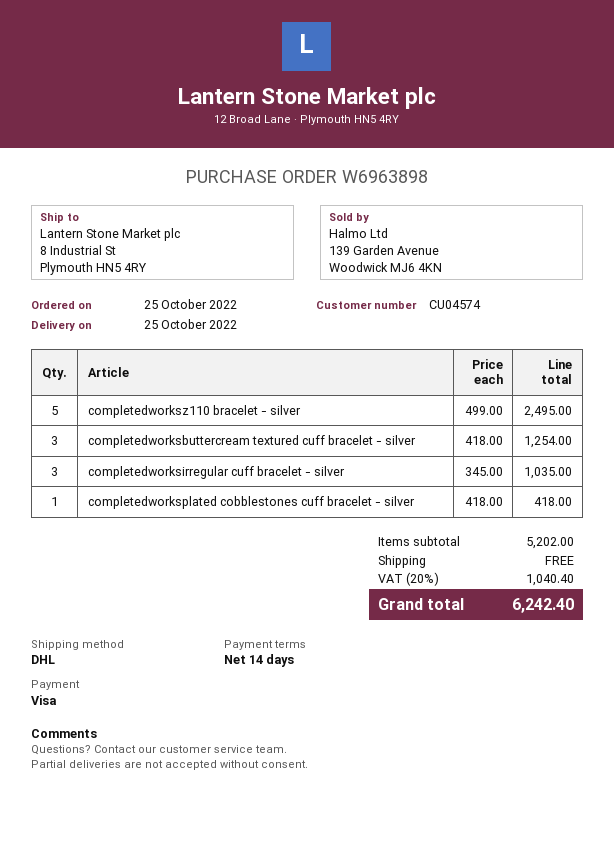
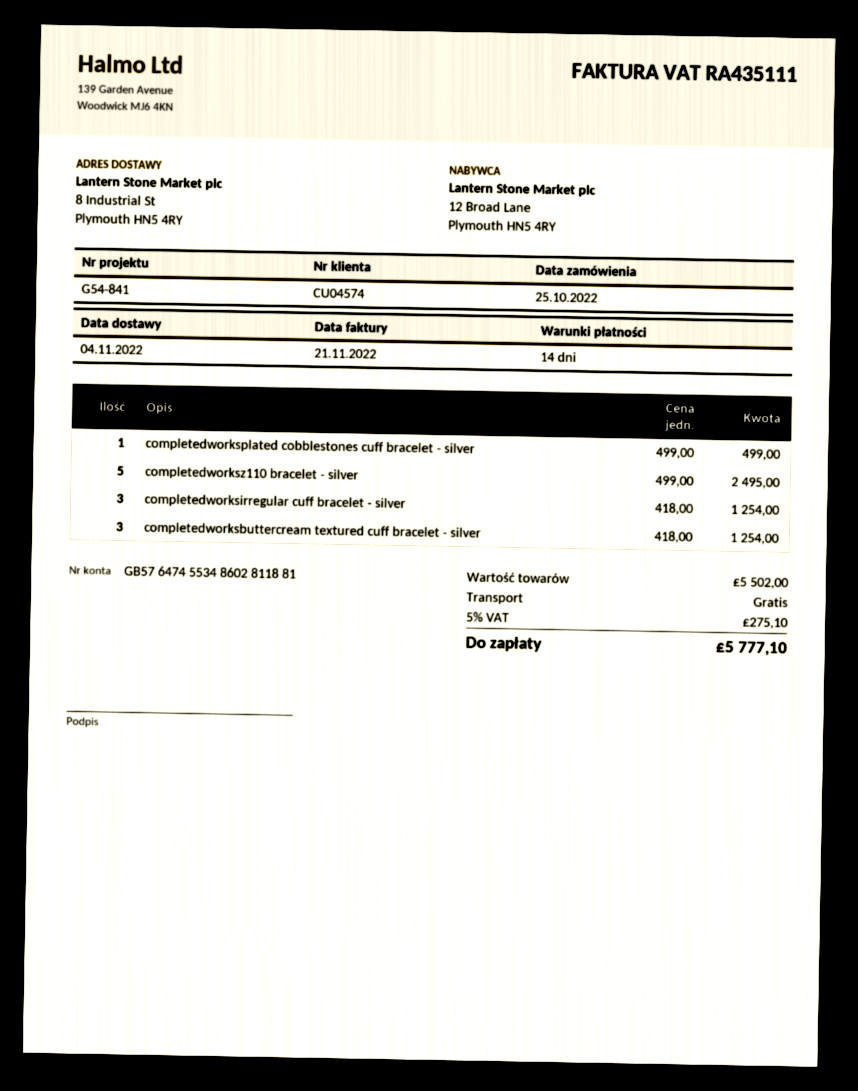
delivery date: 2022-10-25 -> 2022-11-04
completedworksirregular cuff bracelet - silver: 3 x 345.00 = 1035.00 -> 3 x 418.00 = 1254.00
completedworksplated cobblestones cuff bracelet - silver: 1 x 418.00 = 418.00 -> 1 x 499.00 = 499.00
subtotal: 5202.00 -> 5502.00
tax: 20% = 1040.40 -> 5% = 275.10
total: 6242.40 -> 5777.10

